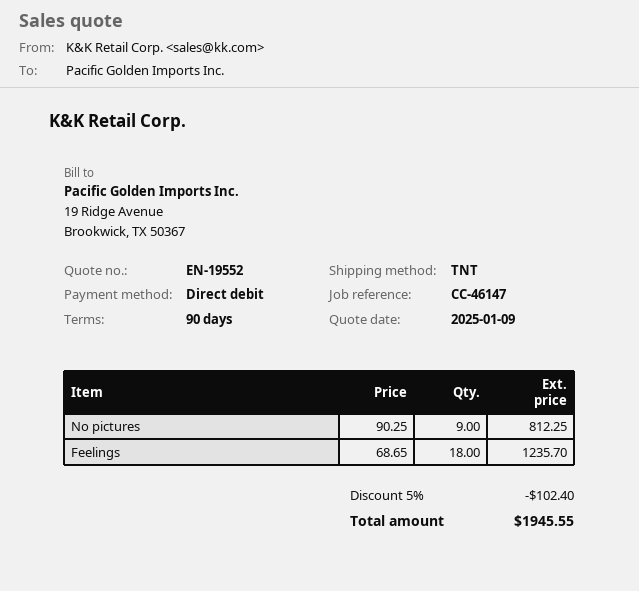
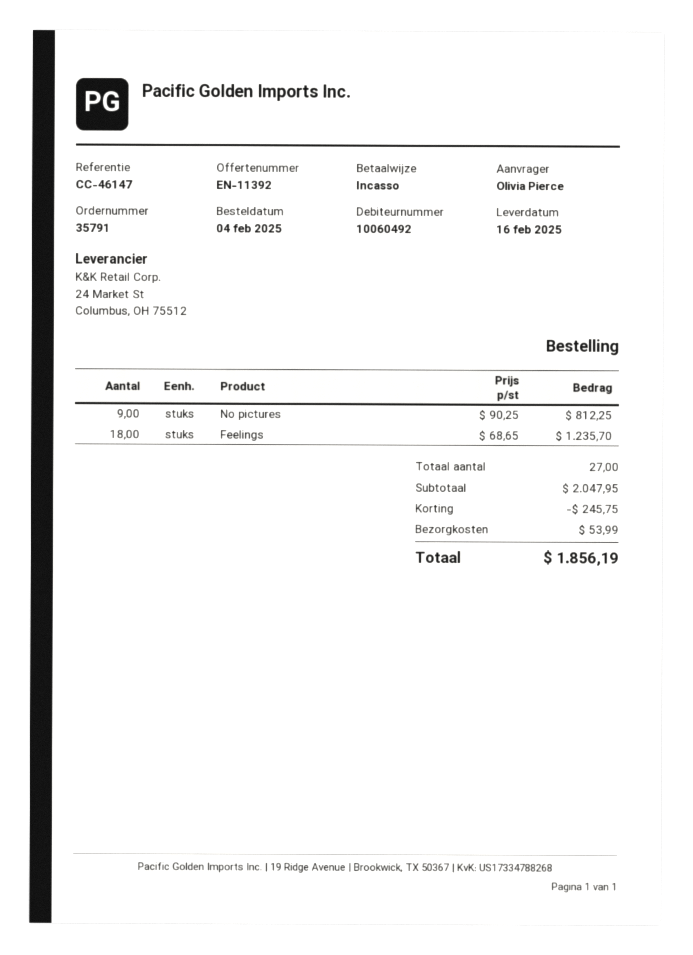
quote number: EN-19552 -> EN-11392
discount: 102.40 -> 245.75
shipping: none -> 53.99
total: 1945.55 -> 1856.19

